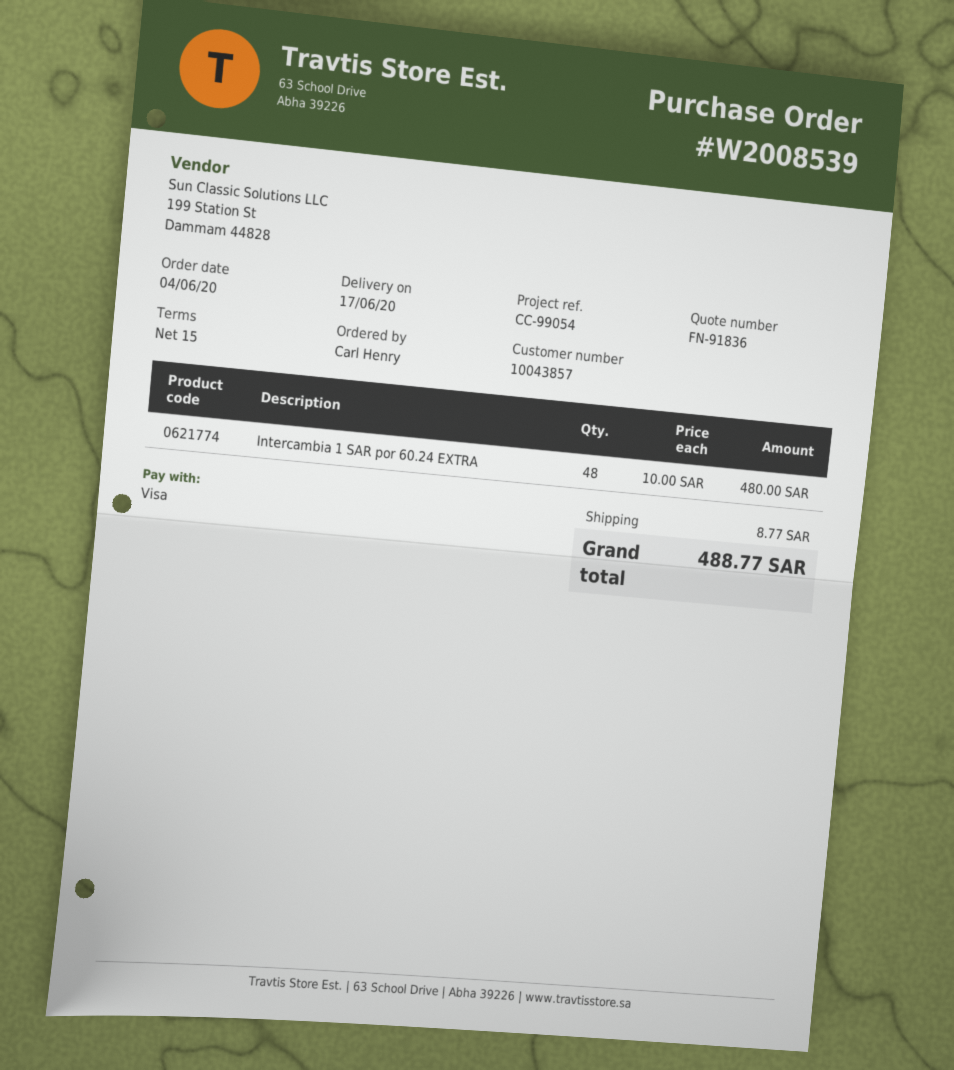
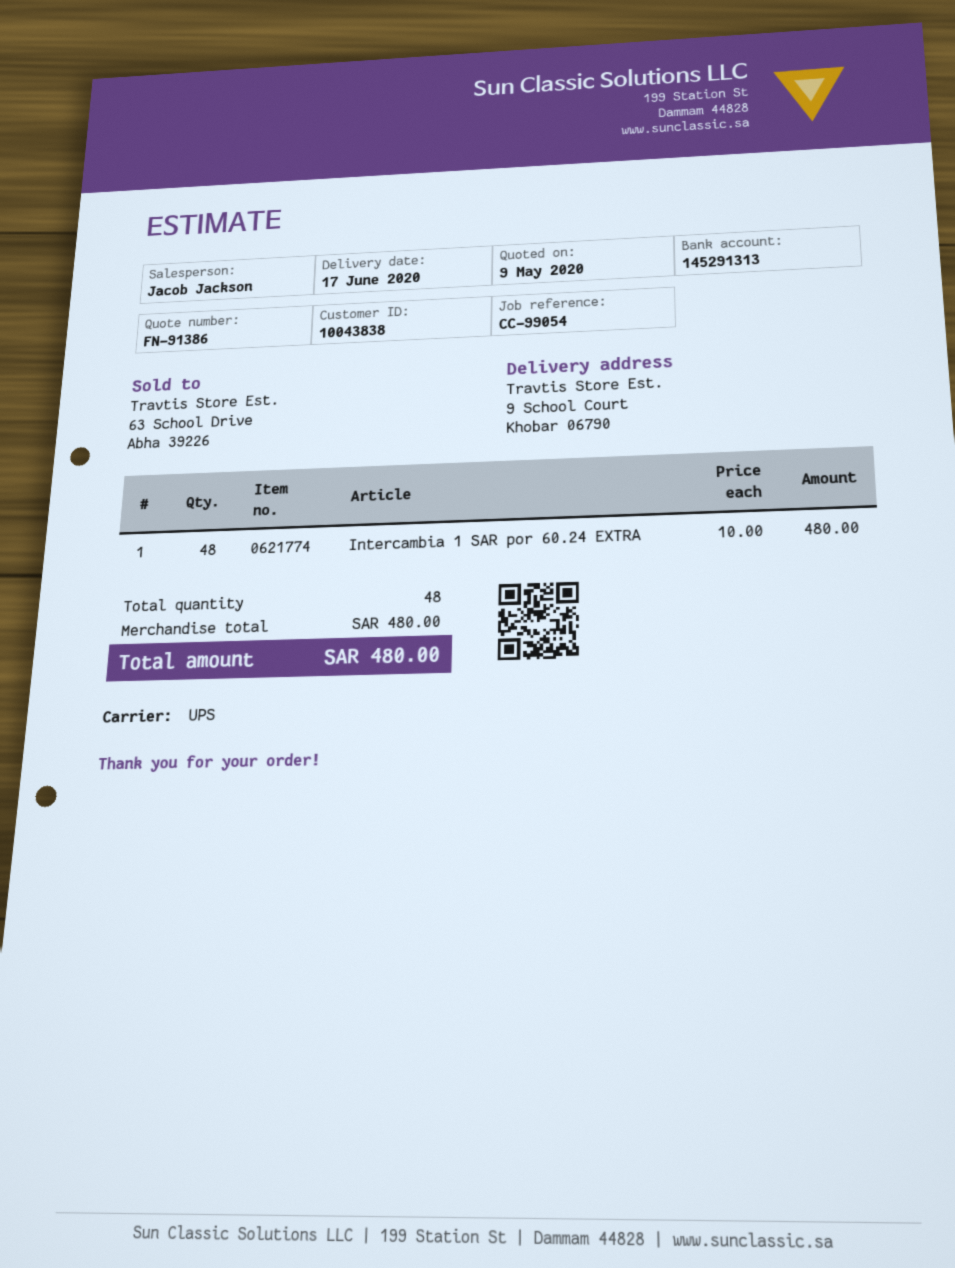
quote number: FN-91836 -> FN-91386
customer number: 10043857 -> 10043838
shipping: 8.77 -> none
total: 488.77 -> 480.00

